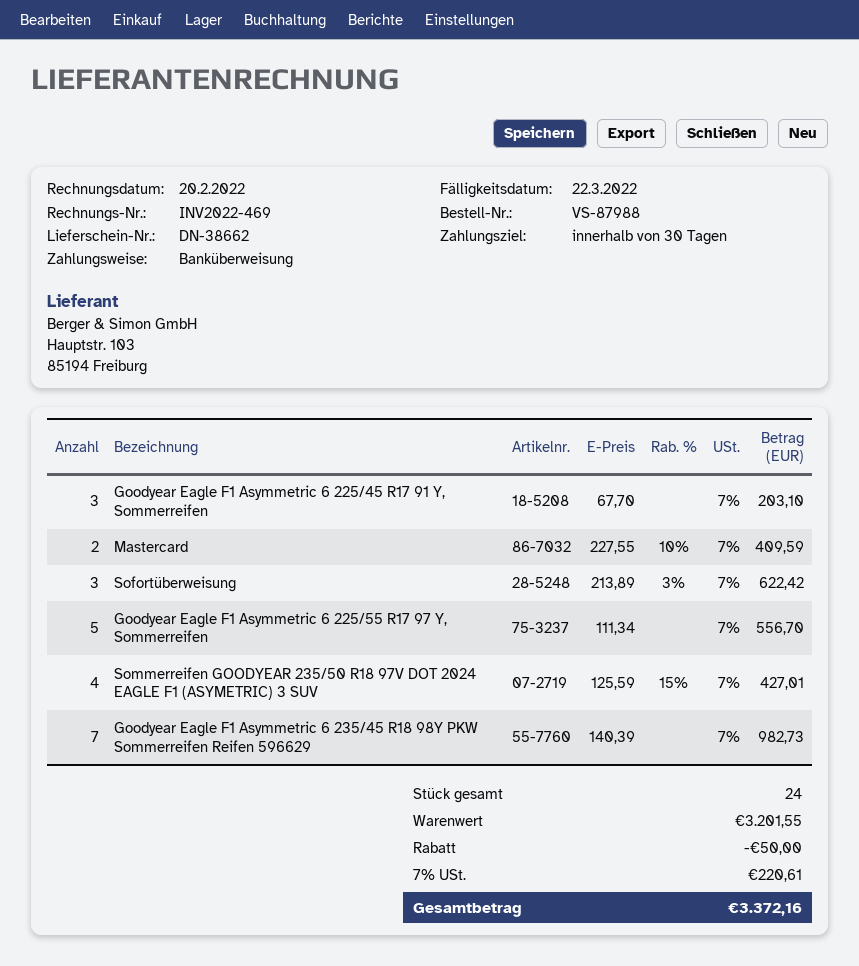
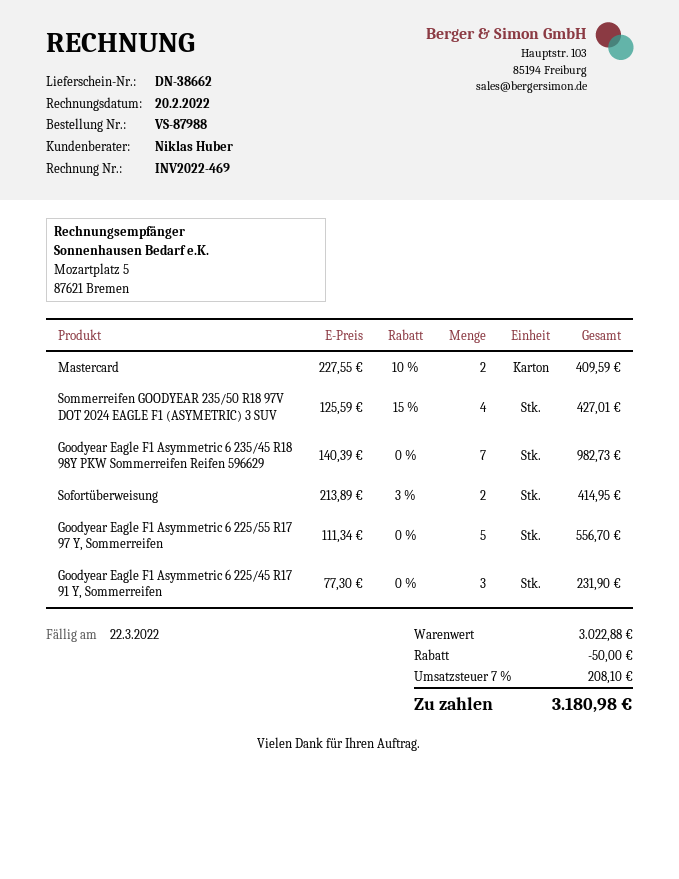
Goodyear Eagle F1 Asymmetric 6 225/45 R17 91 Y, Sommerreifen: 3 x 67.70 = 203.10 -> 3 x 77.30 = 231.90
Sofortüberweisung: 3 x 213.89 - 3% = 622.42 -> 2 x 213.89 - 3% = 414.95
subtotal: 3201.55 -> 3022.88
tax: 7% = 220.61 -> 7% = 208.10
total: 3372.16 -> 3180.98

